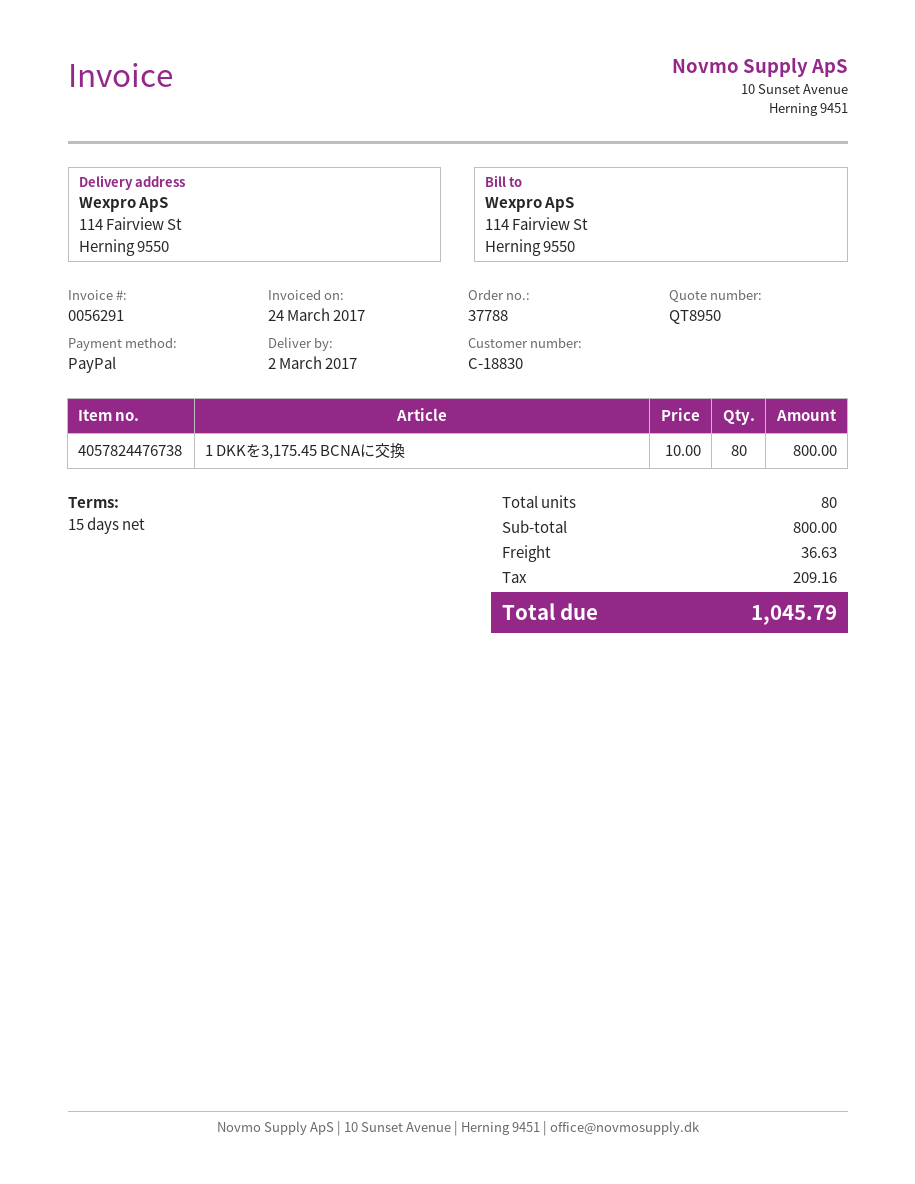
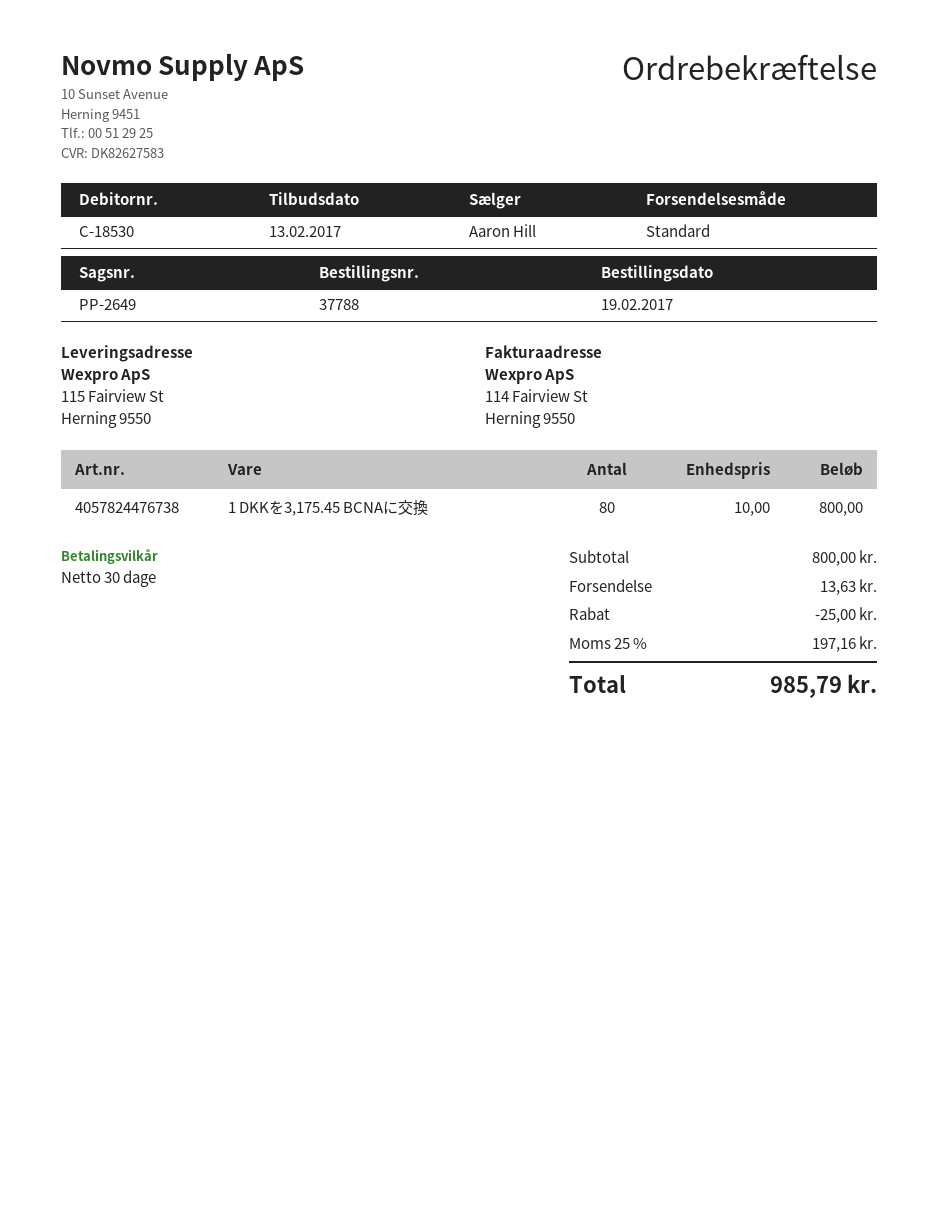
payment terms: 15 days -> 30 days
customer number: C-18830 -> C-18530
ship to: 114 Fairview St, Herning 9550 -> 115 Fairview St, Herning 9550
discount: none -> 25.00
shipping: 36.63 -> 13.63
tax: 209.16 -> 197.16
total: 1045.79 -> 985.79

